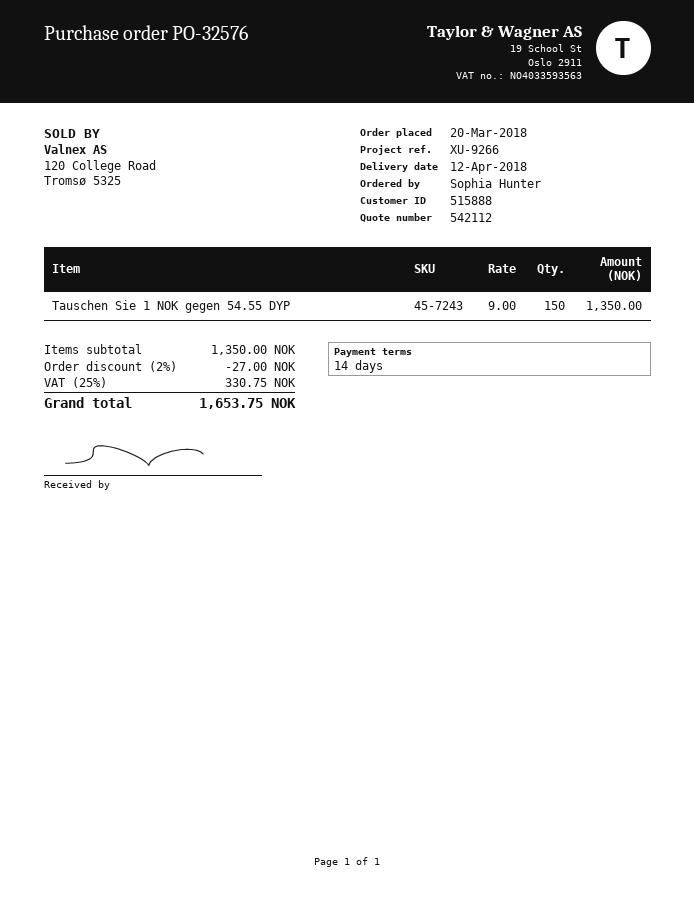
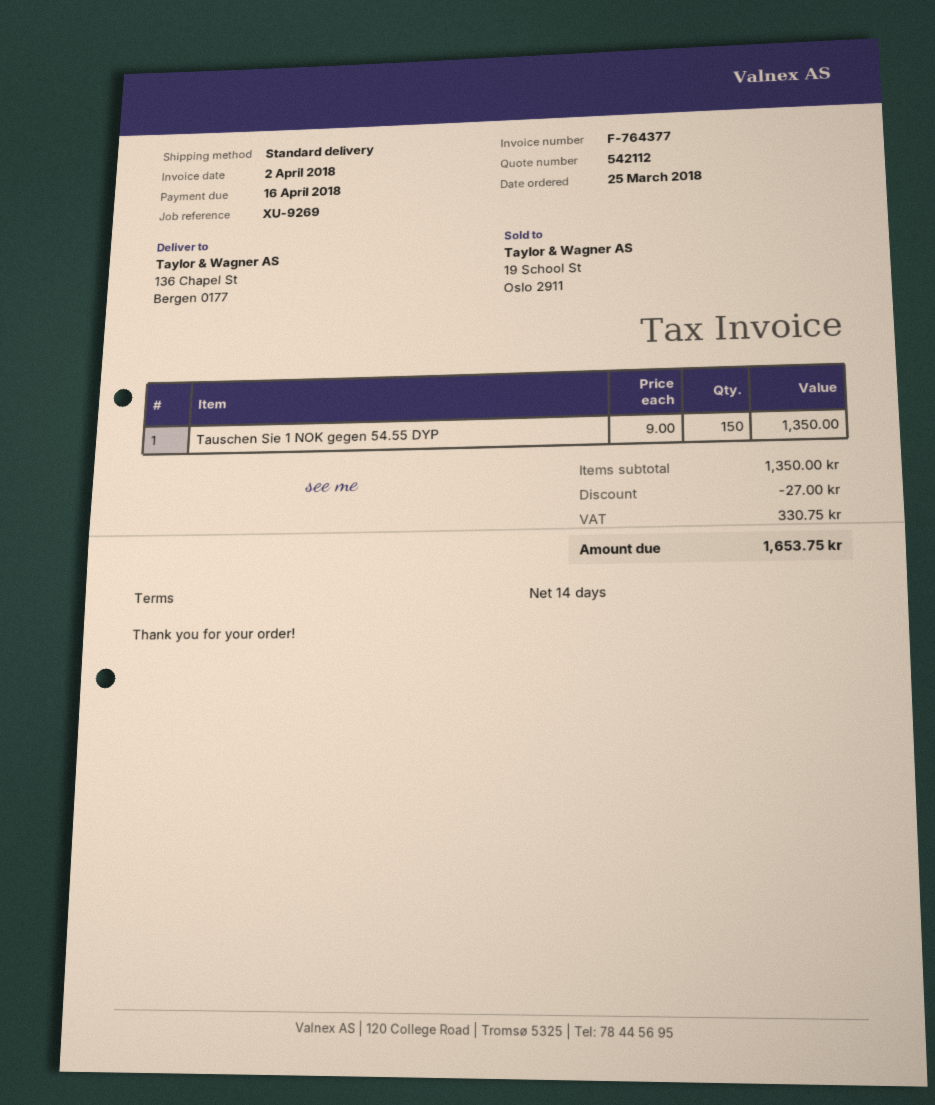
order date: 2018-03-20 -> 2018-03-25
reference: XU-9266 -> XU-9269

